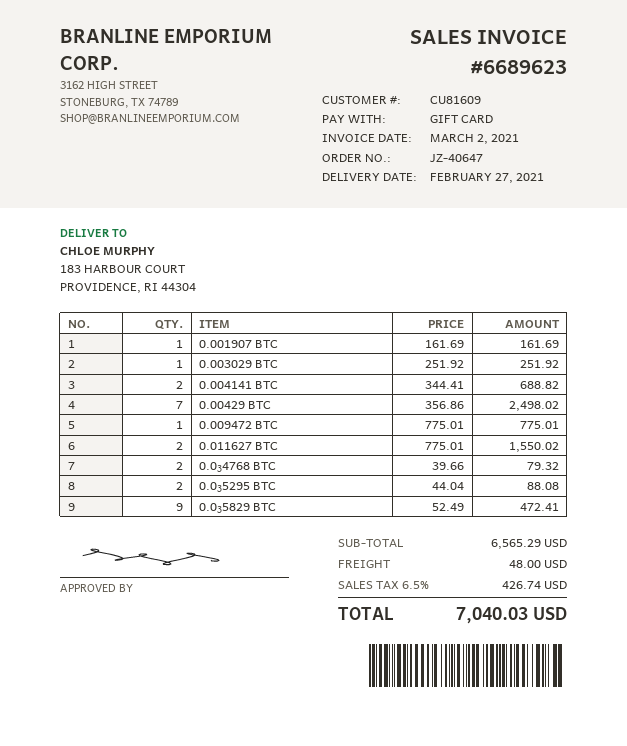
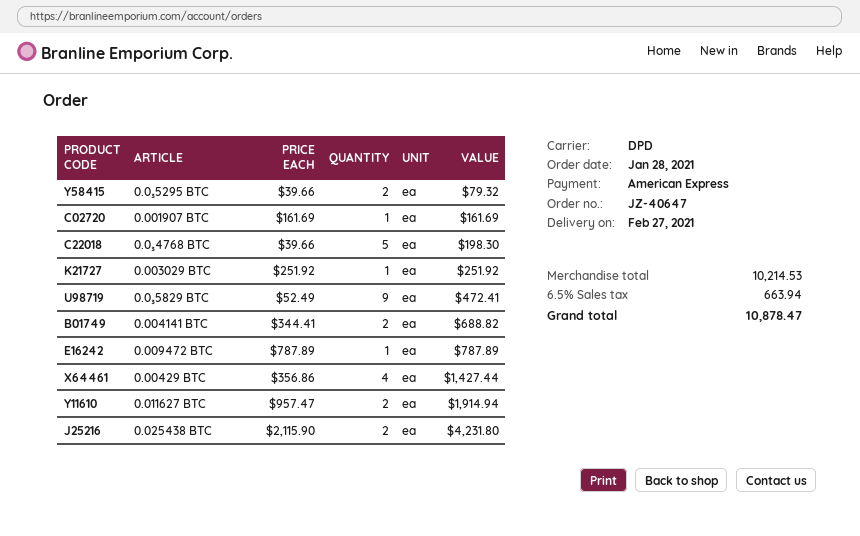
payment method: gift card -> American Express
0.00429 BTC: 7 x 356.86 = 2498.02 -> 4 x 356.86 = 1427.44
0.009472 BTC: 1 x 775.01 = 775.01 -> 1 x 787.89 = 787.89
0.011627 BTC: 2 x 775.01 = 1550.02 -> 2 x 957.47 = 1914.94
0.0₃4768 BTC: 2 x 39.66 = 79.32 -> 5 x 39.66 = 198.30
0.0₃5295 BTC: 2 x 44.04 = 88.08 -> 2 x 39.66 = 79.32
0.025438 BTC: none -> 2 x 2115.90 = 4231.80
subtotal: 6565.29 -> 10214.53
shipping: 48.00 -> none
tax: 6.5% = 426.74 -> 6.5% = 663.94
total: 7040.03 -> 10878.47

